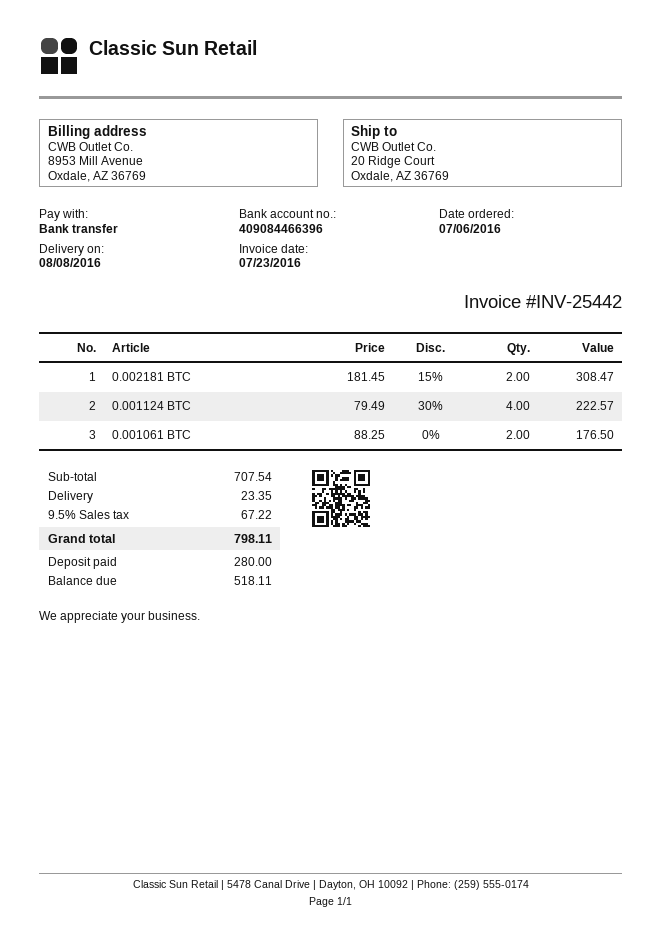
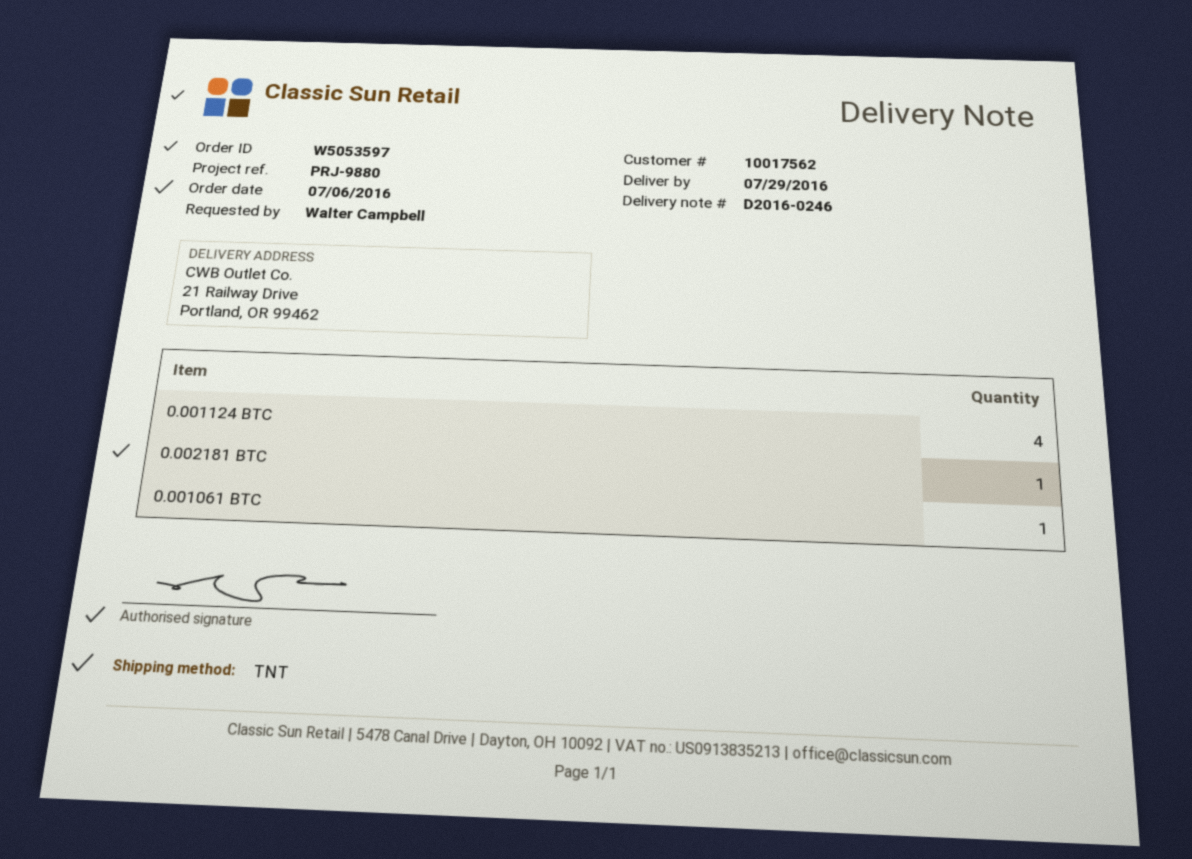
delivery date: 2016-08-08 -> 2016-07-29
ship to: 20 Ridge Court, Oxdale, AZ 36769 -> 21 Railway Drive, Portland, OR 99462
0.002181 BTC: 2 -> 1
0.001061 BTC: 2 -> 1

